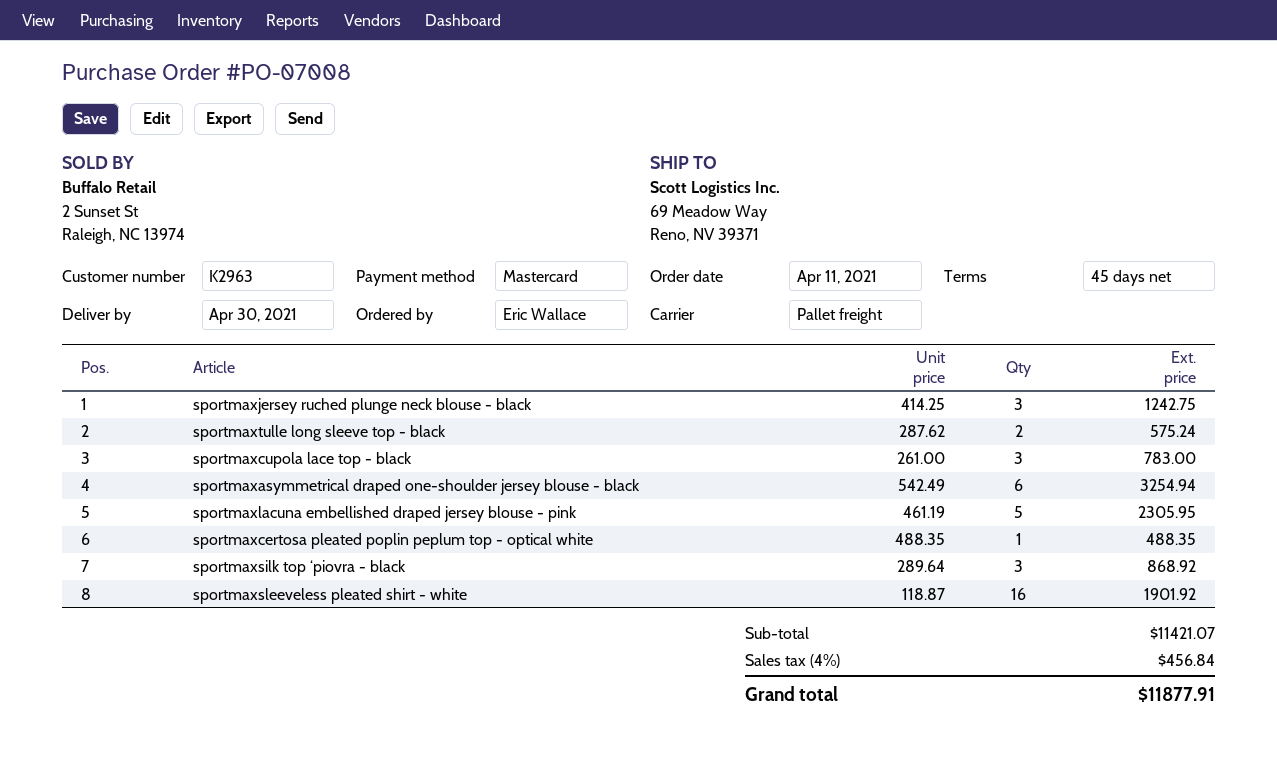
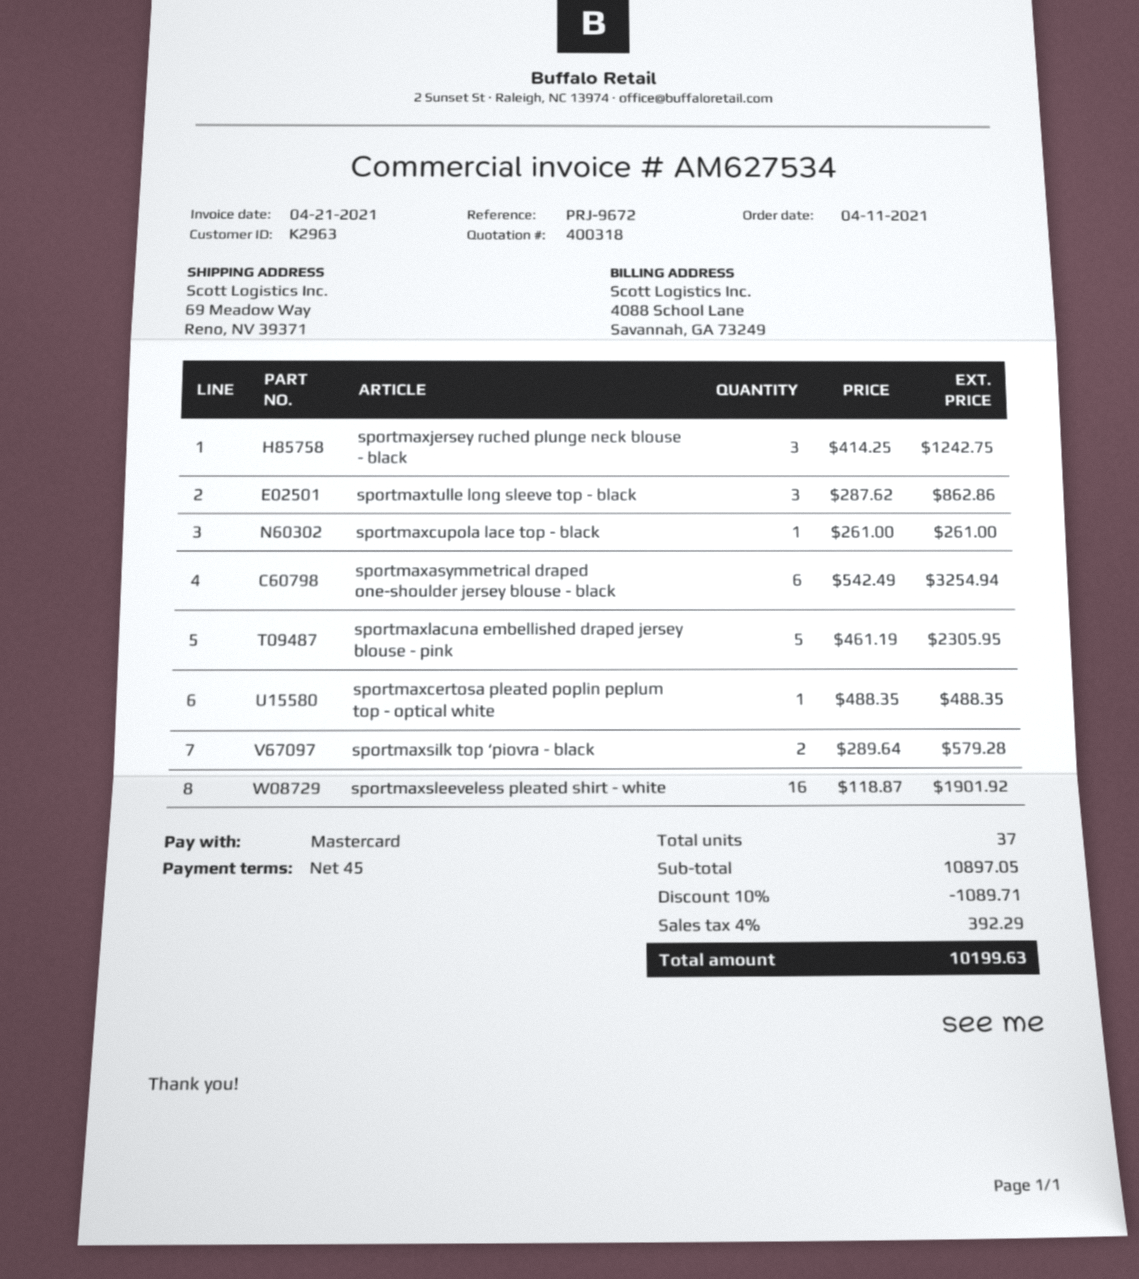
sportmaxtulle long sleeve top - black: 2 x 287.62 = 575.24 -> 3 x 287.62 = 862.86
sportmaxcupola lace top - black: 3 x 261.00 = 783.00 -> 1 x 261.00 = 261.00
sportmaxsilk top ‘piovra - black: 3 x 289.64 = 868.92 -> 2 x 289.64 = 579.28
subtotal: 11421.07 -> 10897.05
discount: none -> 10% = 1089.71
tax: 4% = 456.84 -> 4% = 392.29
total: 11877.91 -> 10199.63

